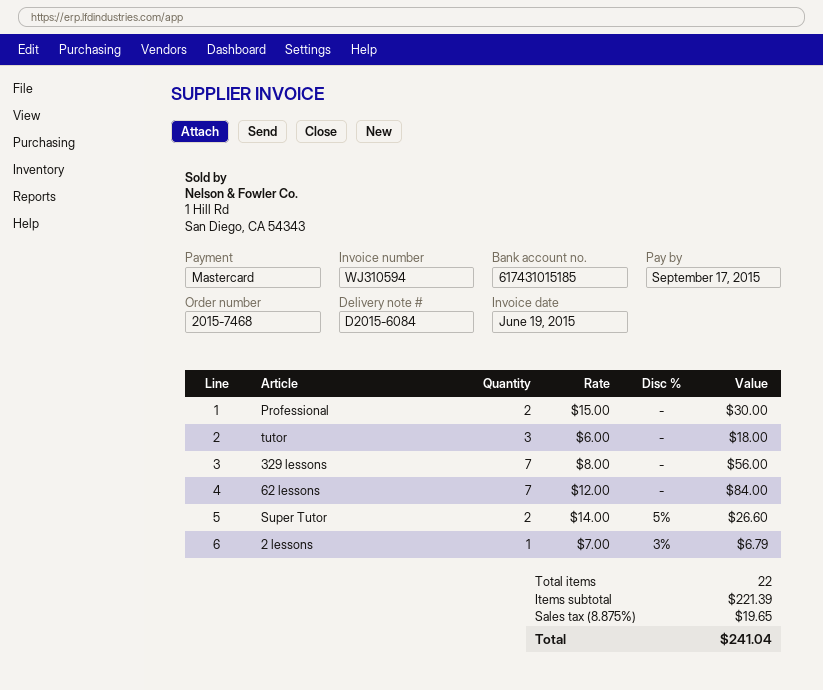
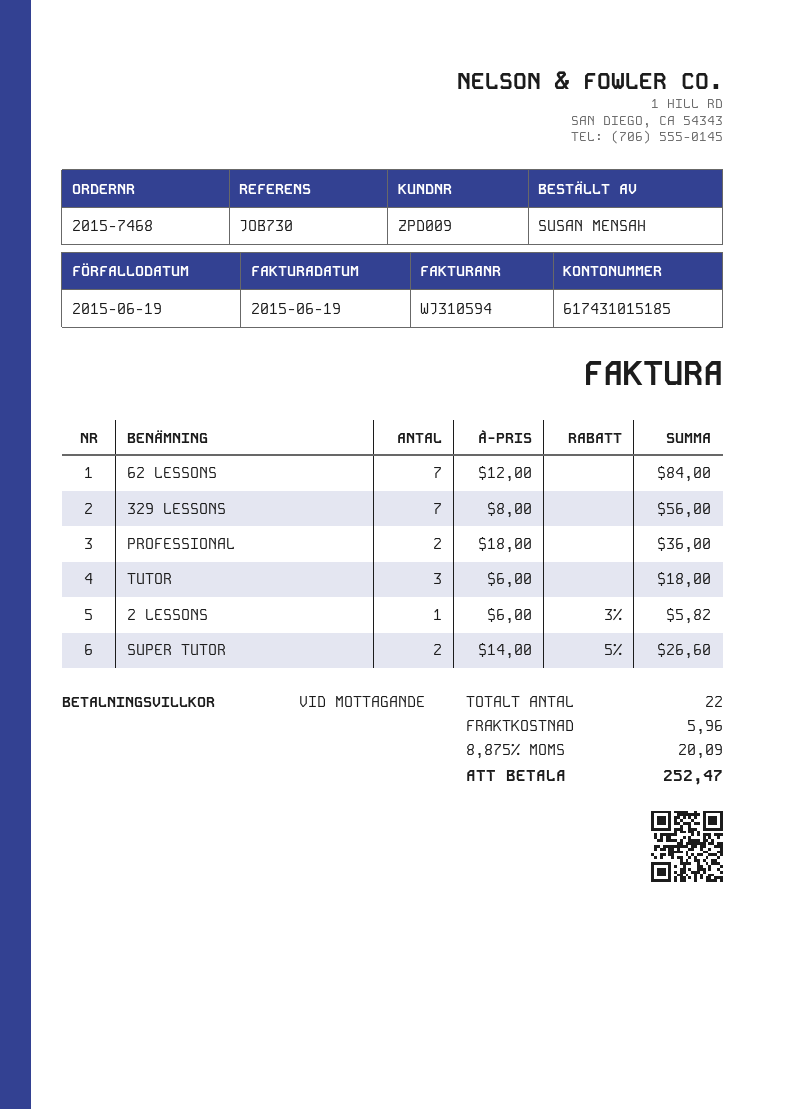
due date: 2015-09-17 -> 2015-06-19
Professional: 2 x 15.00 = 30.00 -> 2 x 18.00 = 36.00
2 lessons: 1 x 7.00 - 3% = 6.79 -> 1 x 6.00 - 3% = 5.82
shipping: none -> 5.96
tax: 8.875% = 19.65 -> 8.875% = 20.09
total: 241.04 -> 252.47

